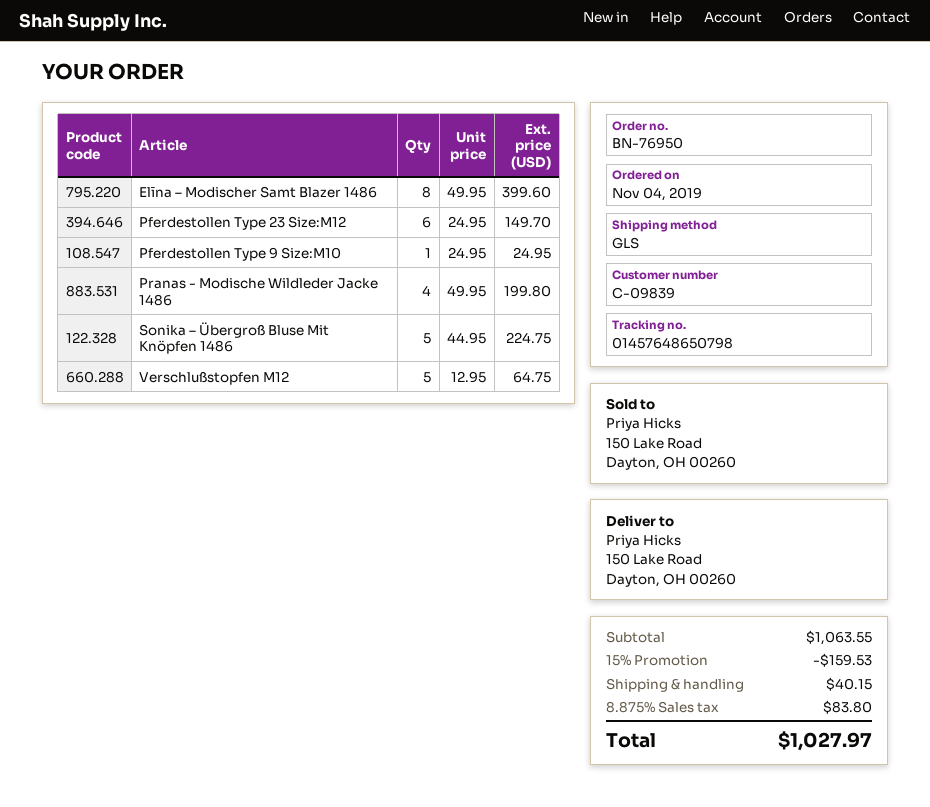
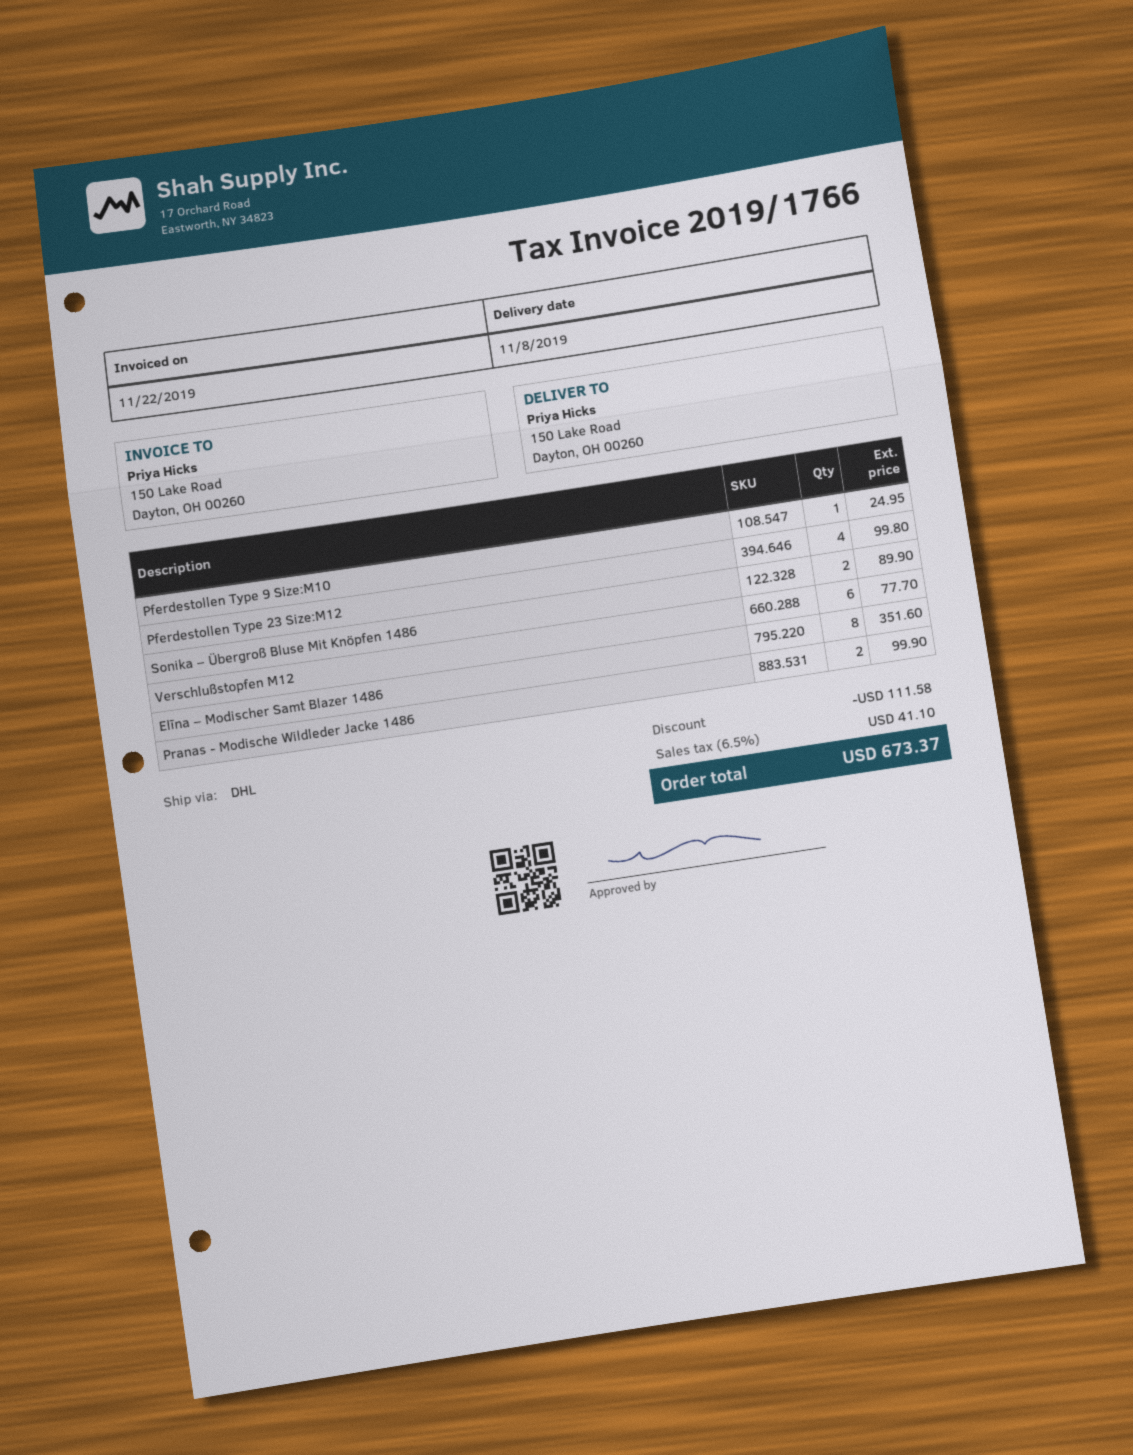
shipping method: GLS -> DHL
Elīna – Modischer Samt Blazer 1486: 8 for 399.60 -> 8 for 351.60
Pferdestollen Type 23 Size:M12: 6 for 149.70 -> 4 for 99.80
Pranas - Modische Wildleder Jacke 1486: 4 for 199.80 -> 2 for 99.90
Sonika – Übergroß Bluse Mit Knöpfen 1486: 5 for 224.75 -> 2 for 89.90
Verschlußstopfen M12: 5 for 64.75 -> 6 for 77.70
discount: 159.53 -> 111.58
shipping: 40.15 -> none
tax: 8.875% = 83.80 -> 6.5% = 41.10
total: 1027.97 -> 673.37

